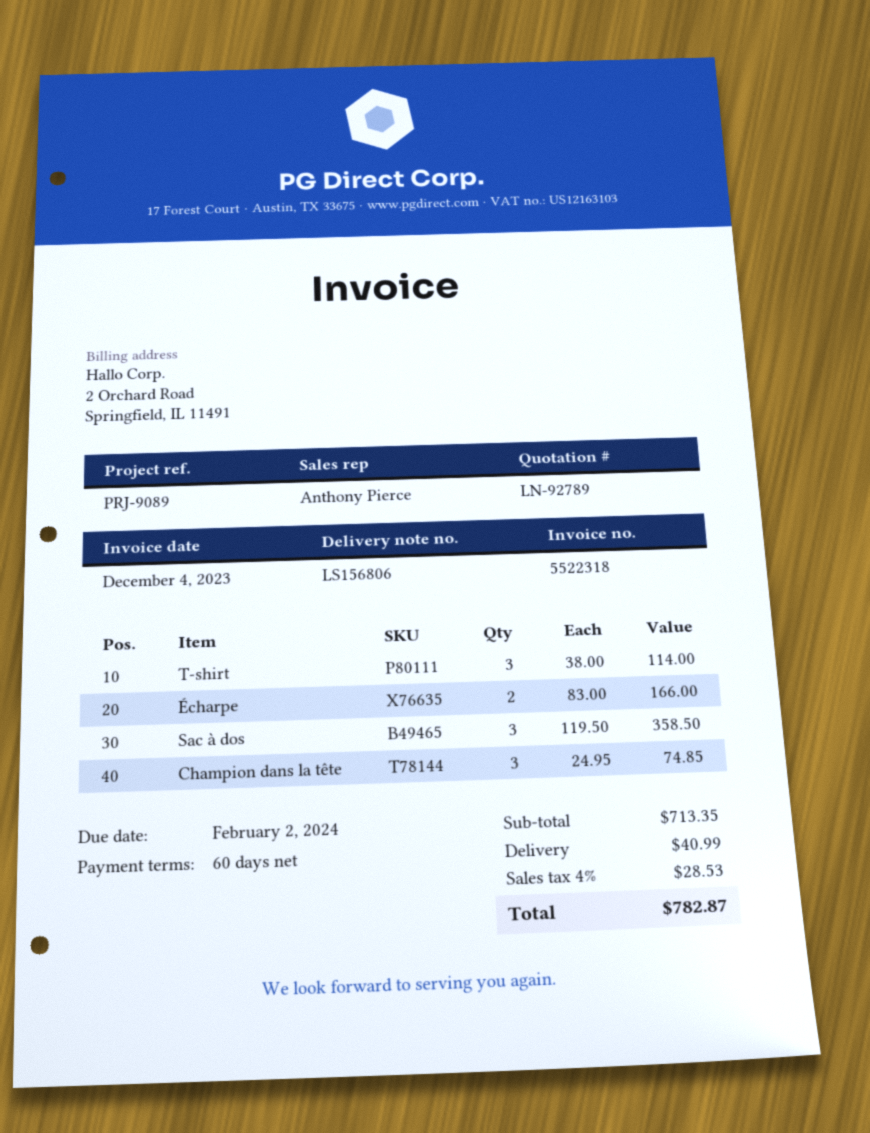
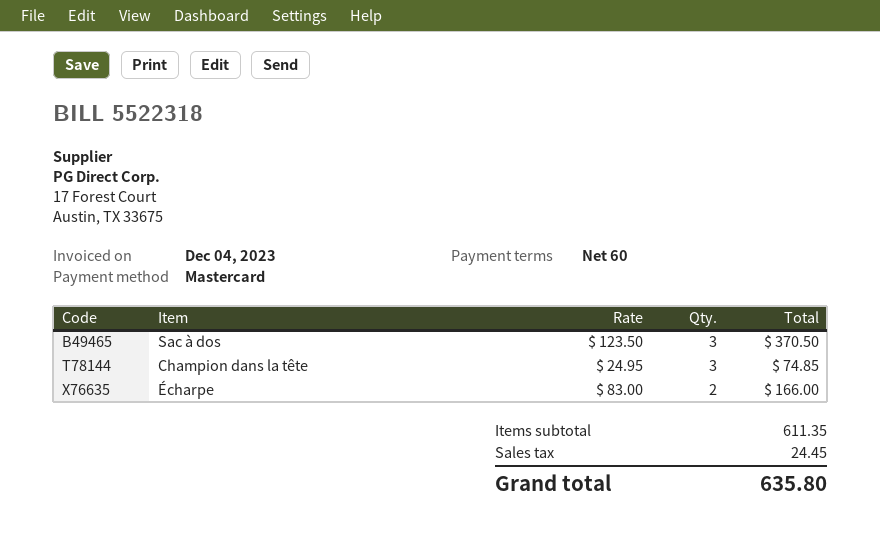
T-shirt: 3 x 38.00 = 114.00 -> none
Sac à dos: 3 x 119.50 = 358.50 -> 3 x 123.50 = 370.50
subtotal: 713.35 -> 611.35
shipping: 40.99 -> none
tax: 28.53 -> 24.45
total: 782.87 -> 635.80

